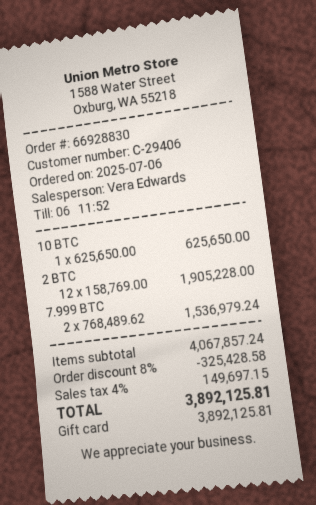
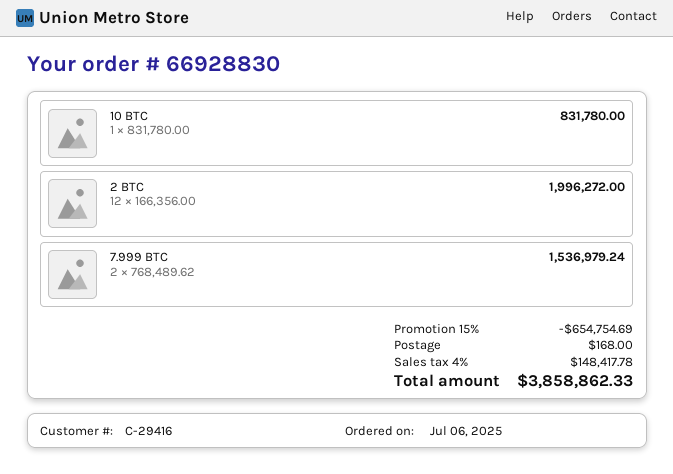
customer number: C-29406 -> C-29416
10 BTC: 1 x 625650.00 = 625650.00 -> 1 x 831780.00 = 831780.00
2 BTC: 12 x 158769.00 = 1905228.00 -> 12 x 166356.00 = 1996272.00
discount: 8% = 325428.58 -> 15% = 654754.69
shipping: none -> 168.00
tax: 4% = 149697.15 -> 4% = 148417.78
total: 3892125.81 -> 3858862.33

